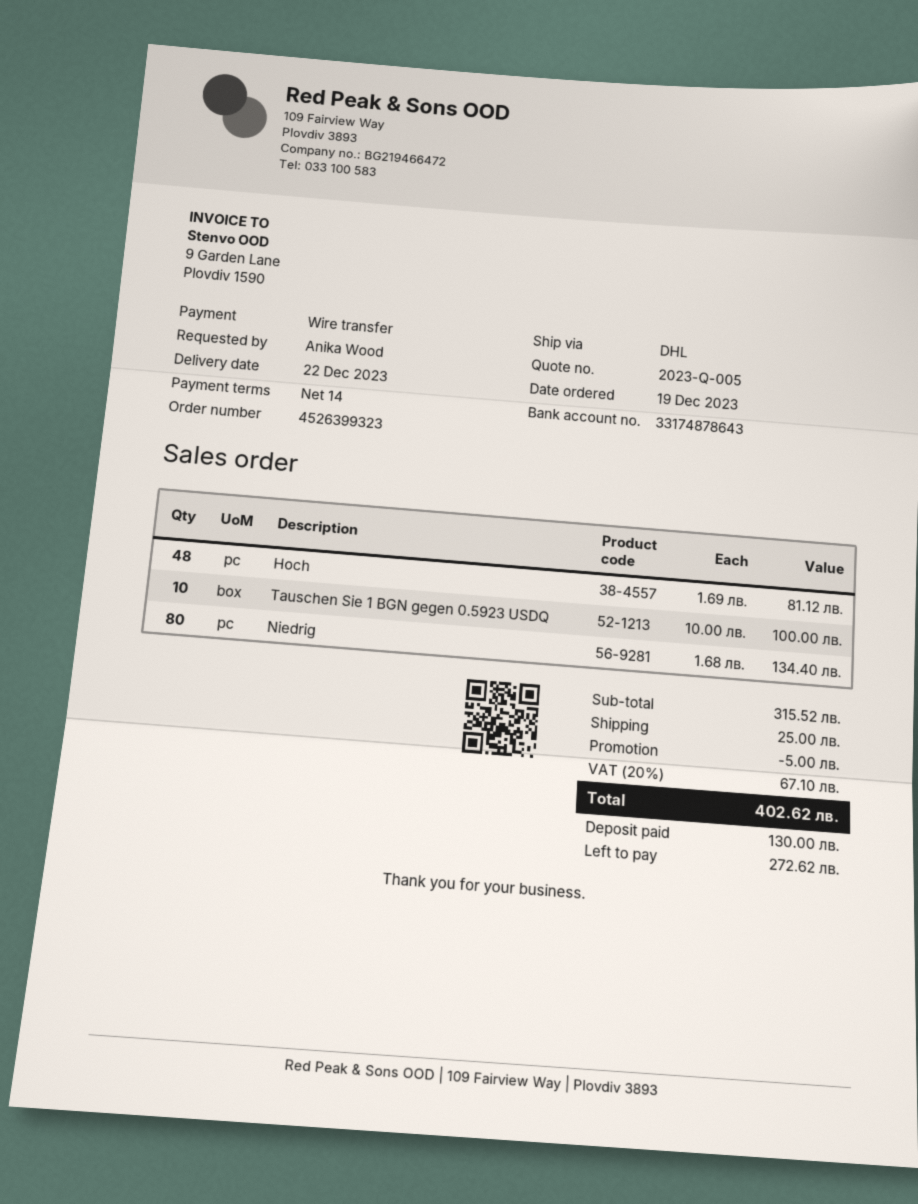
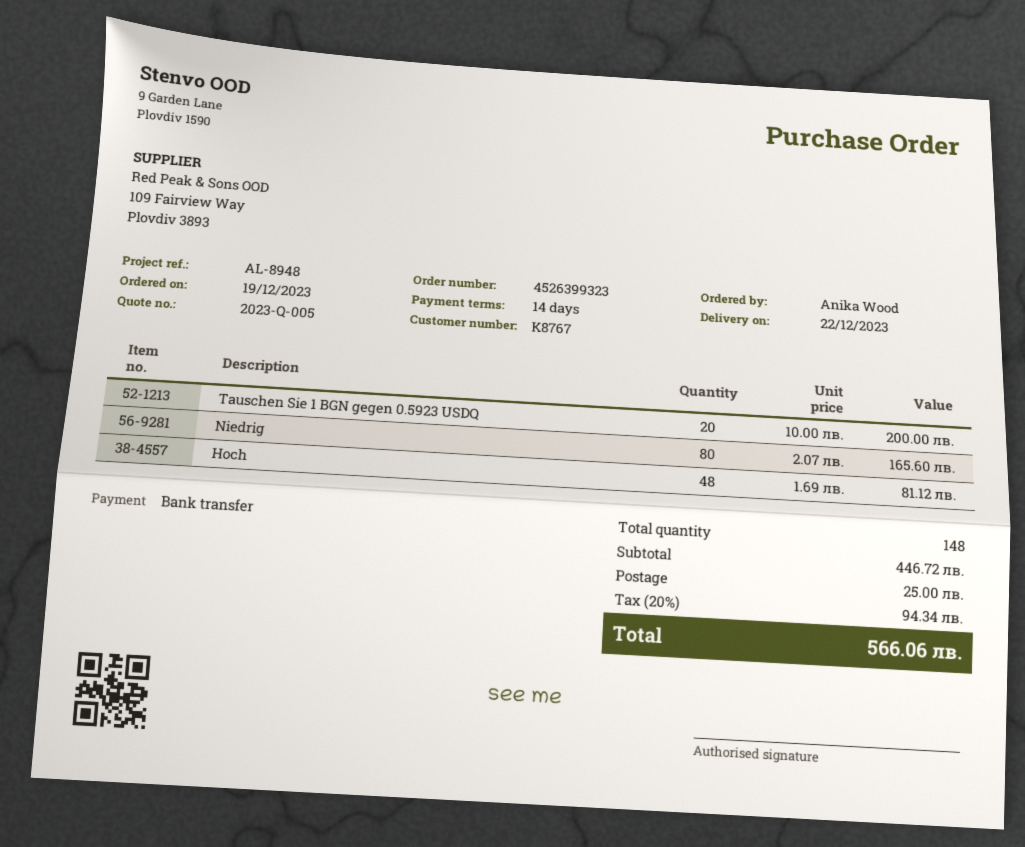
Tauschen Sie 1 BGN gegen 0.5923 USDQ: 10 x 10.00 = 100.00 -> 20 x 10.00 = 200.00
Niedrig: 80 x 1.68 = 134.40 -> 80 x 2.07 = 165.60
subtotal: 315.52 -> 446.72
discount: 5.00 -> none
tax: 20% = 67.10 -> 20% = 94.34
total: 402.62 -> 566.06

